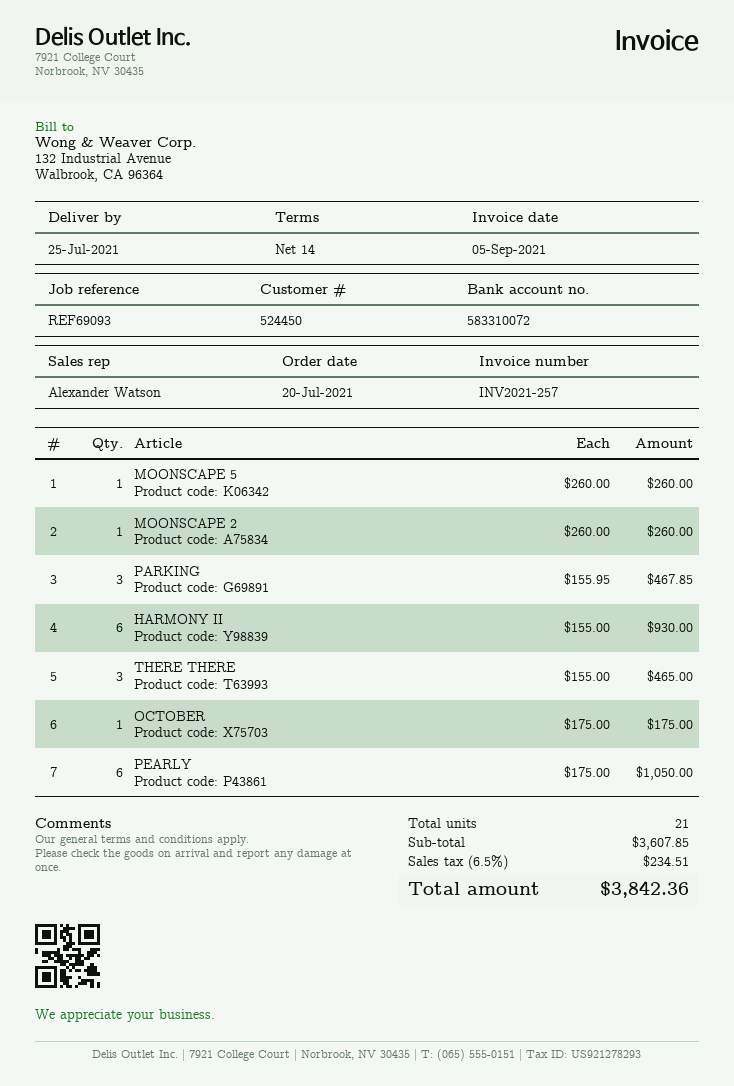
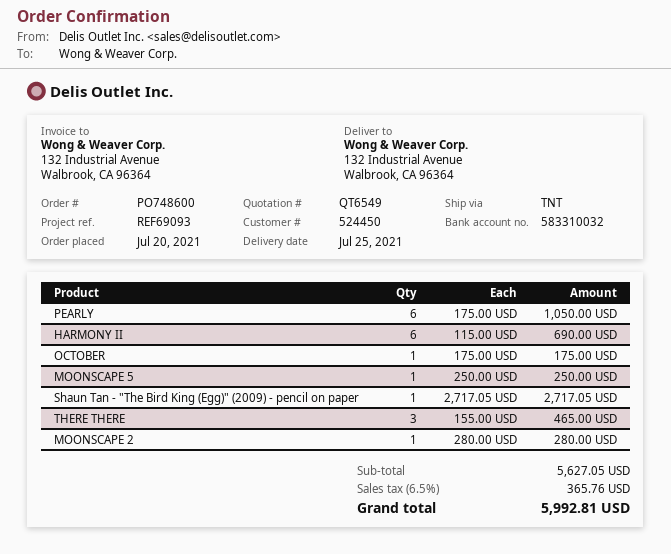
bank account: 583310072 -> 583310032
MOONSCAPE 5: 1 x 260.00 = 260.00 -> 1 x 250.00 = 250.00
MOONSCAPE 2: 1 x 260.00 = 260.00 -> 1 x 280.00 = 280.00
PARKING: 3 x 155.95 = 467.85 -> none
HARMONY II: 6 x 155.00 = 930.00 -> 6 x 115.00 = 690.00
Shaun Tan - "The Bird King (Egg)" (2009) - pencil on paper: none -> 1 x 2717.05 = 2717.05
subtotal: 3607.85 -> 5627.05
tax: 6.5% = 234.51 -> 6.5% = 365.76
total: 3842.36 -> 5992.81

